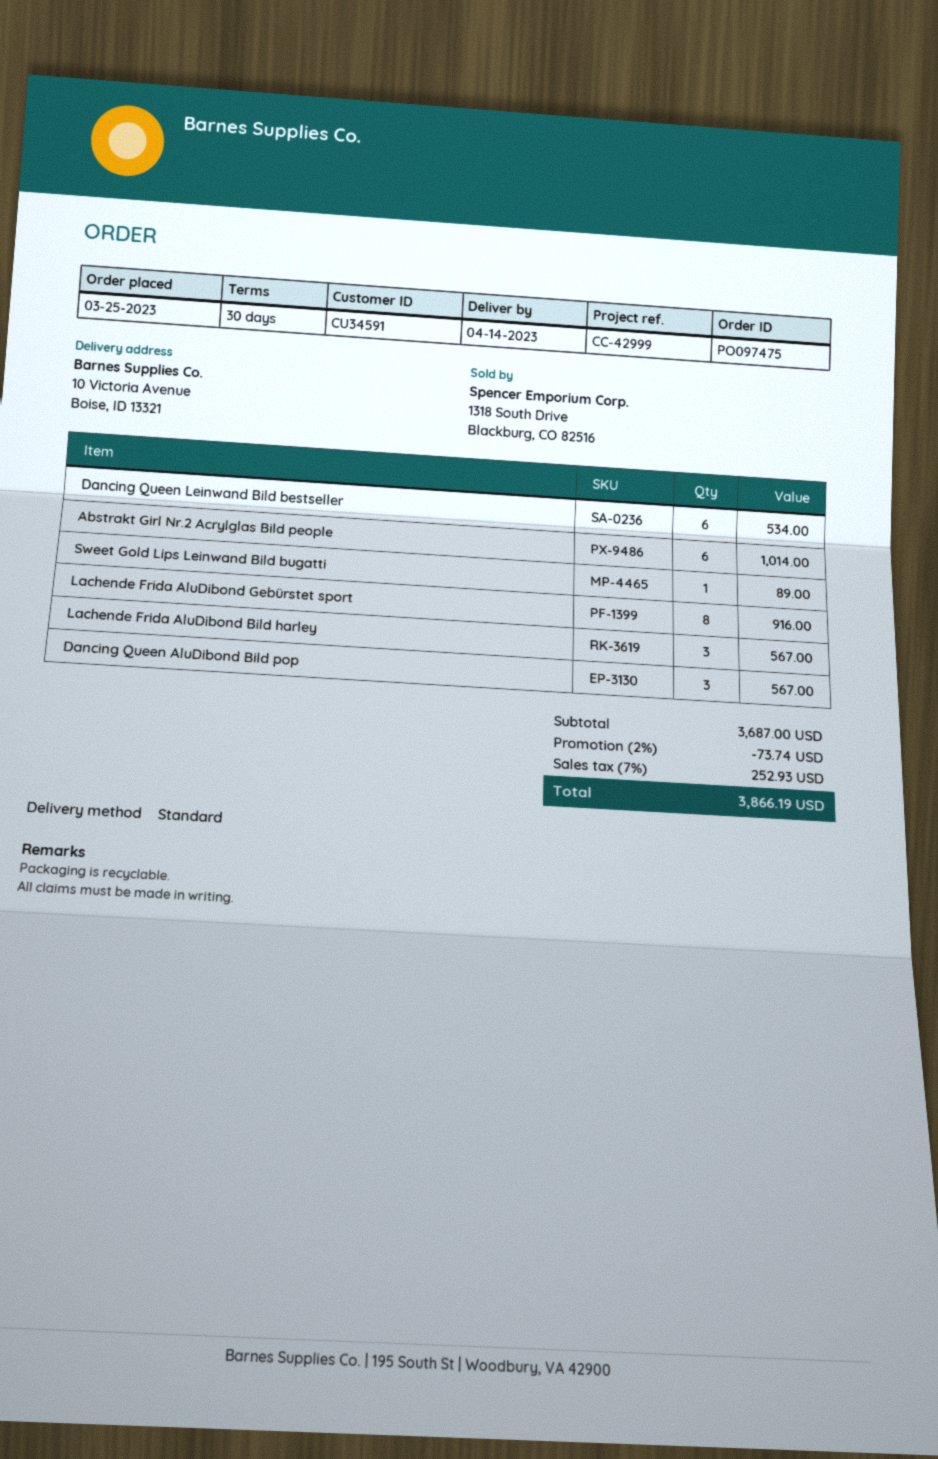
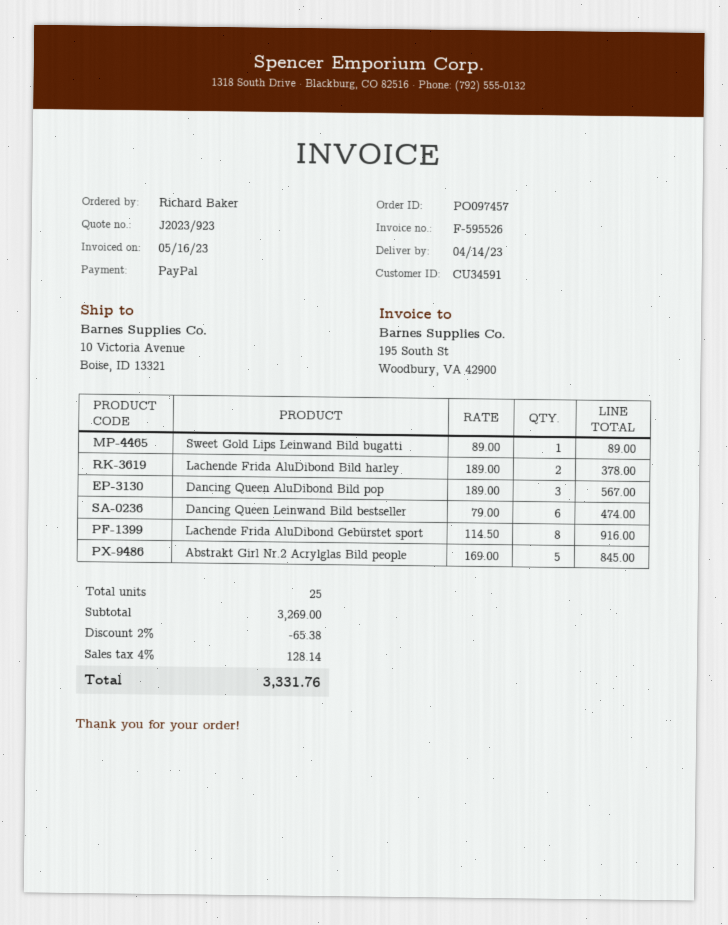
order number: PO097475 -> PO097457
Dancing Queen Leinwand Bild bestseller: 6 for 534.00 -> 6 for 474.00
Abstrakt Girl Nr.2 Acrylglas Bild people: 6 for 1014.00 -> 5 for 845.00
Lachende Frida AluDibond Bild harley: 3 for 567.00 -> 2 for 378.00
subtotal: 3687.00 -> 3269.00
discount: 2% = 73.74 -> 2% = 65.38
tax: 7% = 252.93 -> 4% = 128.14
total: 3866.19 -> 3331.76

